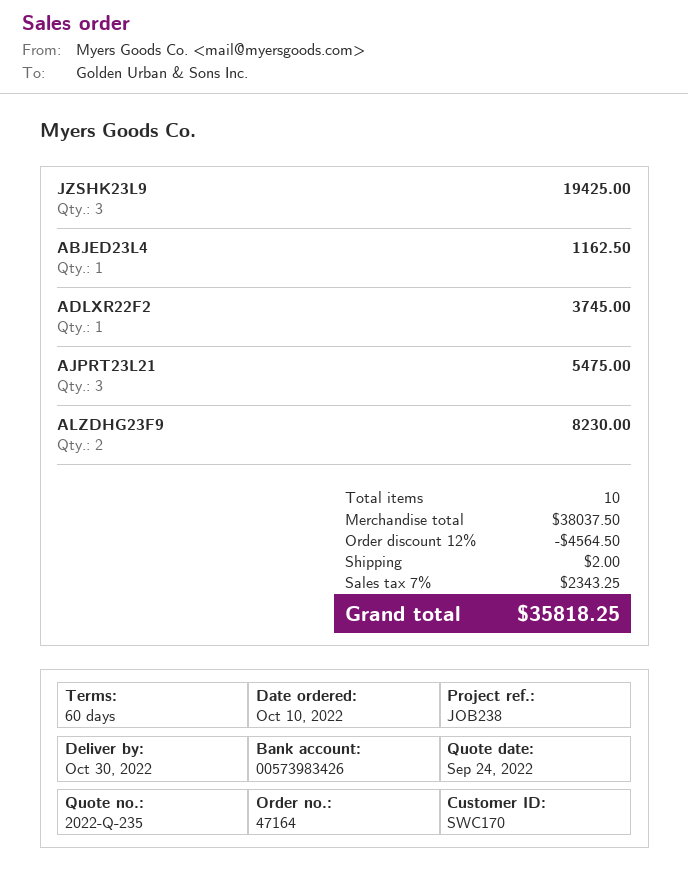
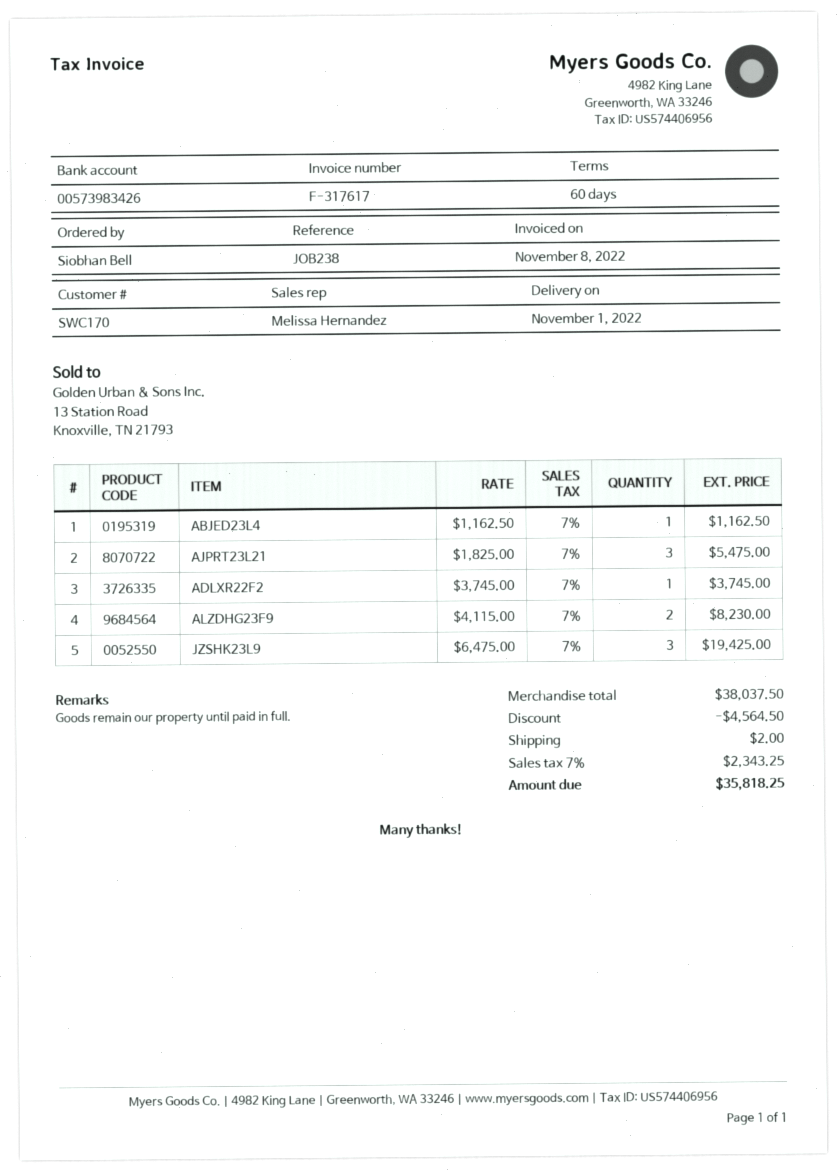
delivery date: 2022-10-30 -> 2022-11-01

